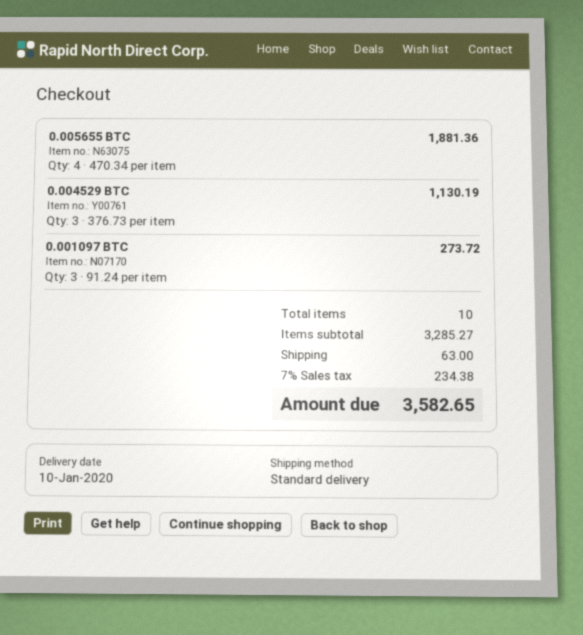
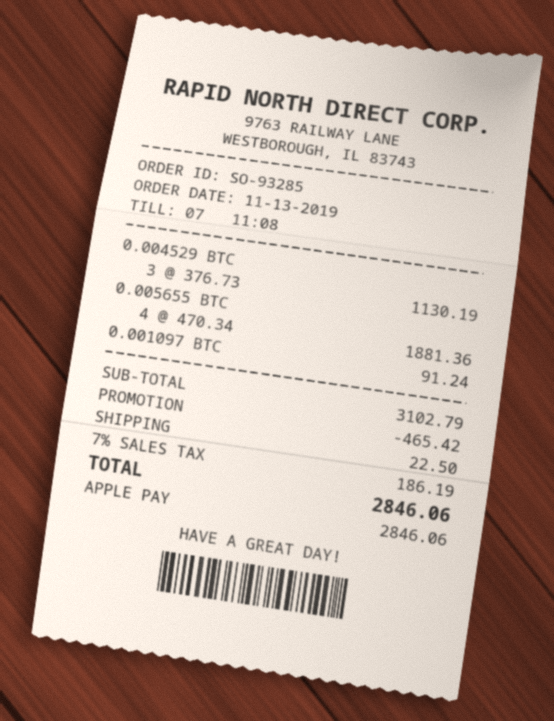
0.001097 BTC: 3 x 91.24 = 273.72 -> 1 x 91.24 = 91.24
subtotal: 3285.27 -> 3102.79
discount: none -> 465.42
shipping: 63.00 -> 22.50
tax: 7% = 234.38 -> 7% = 186.19
total: 3582.65 -> 2846.06

